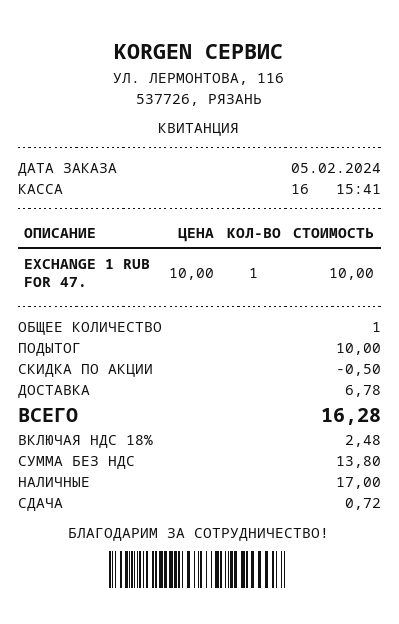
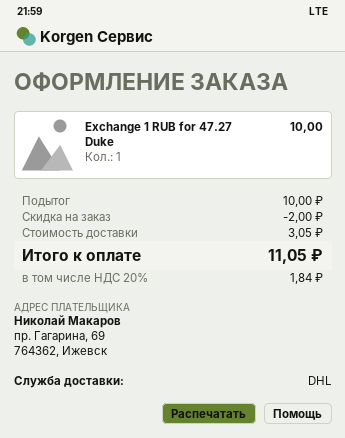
discount: 0.50 -> 2.00
shipping: 6.78 -> 3.05
tax: 18% = 2.48 -> 20% = 1.84
total: 16.28 -> 11.05

